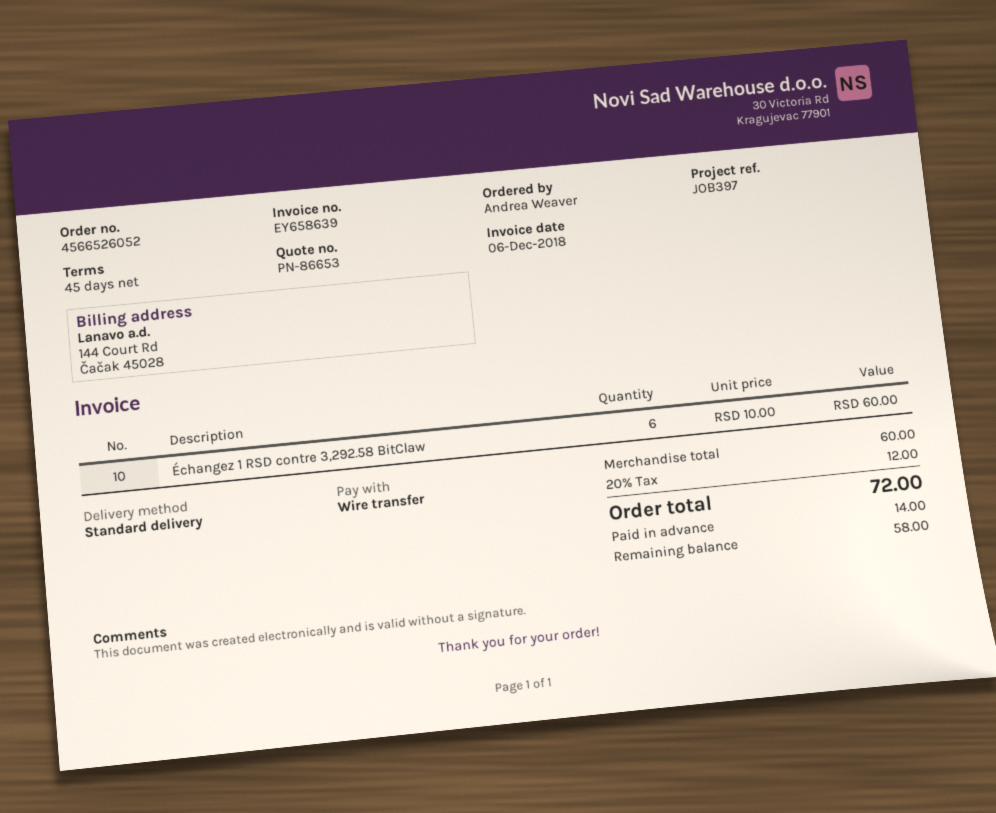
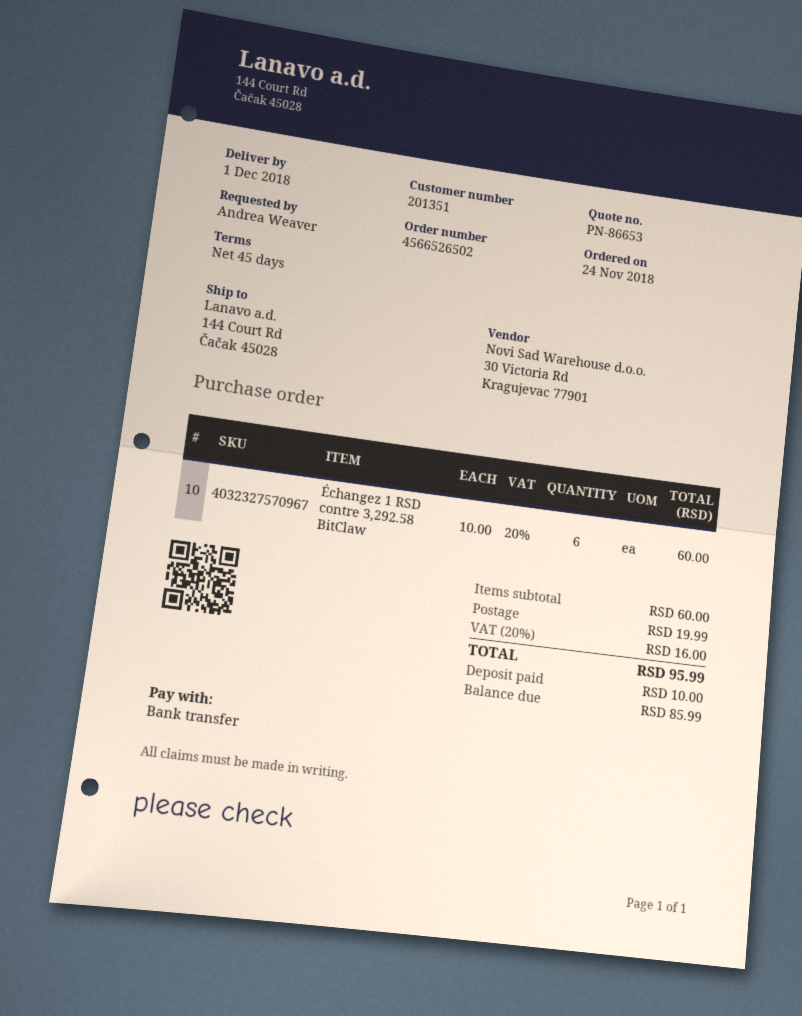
order number: 4566526052 -> 4566526502
shipping: none -> 19.99
tax: 20% = 12.00 -> 20% = 16.00
total: 72.00 -> 95.99
deposit: 14.00 -> 10.00
balance: 58.00 -> 85.99

